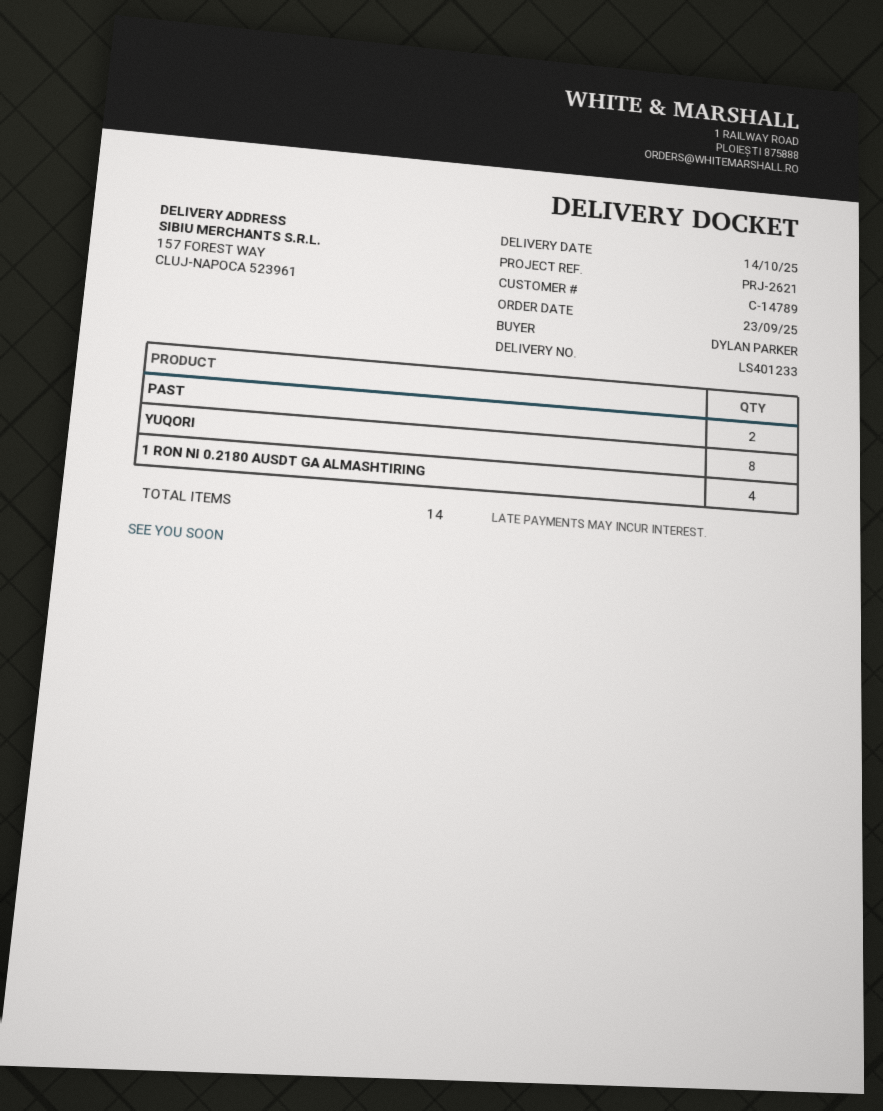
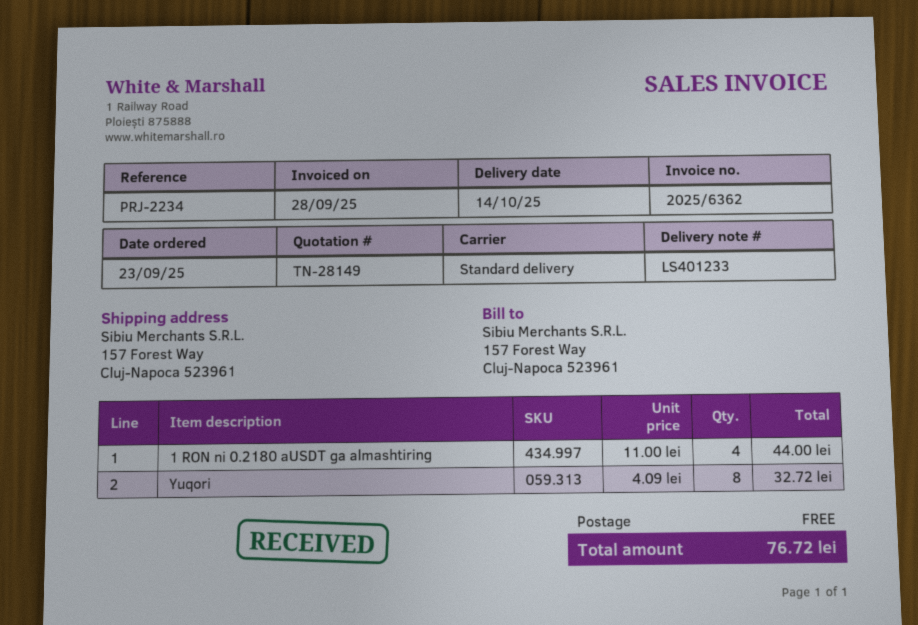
reference: PRJ-2621 -> PRJ-2234
PAST: 2 -> none

